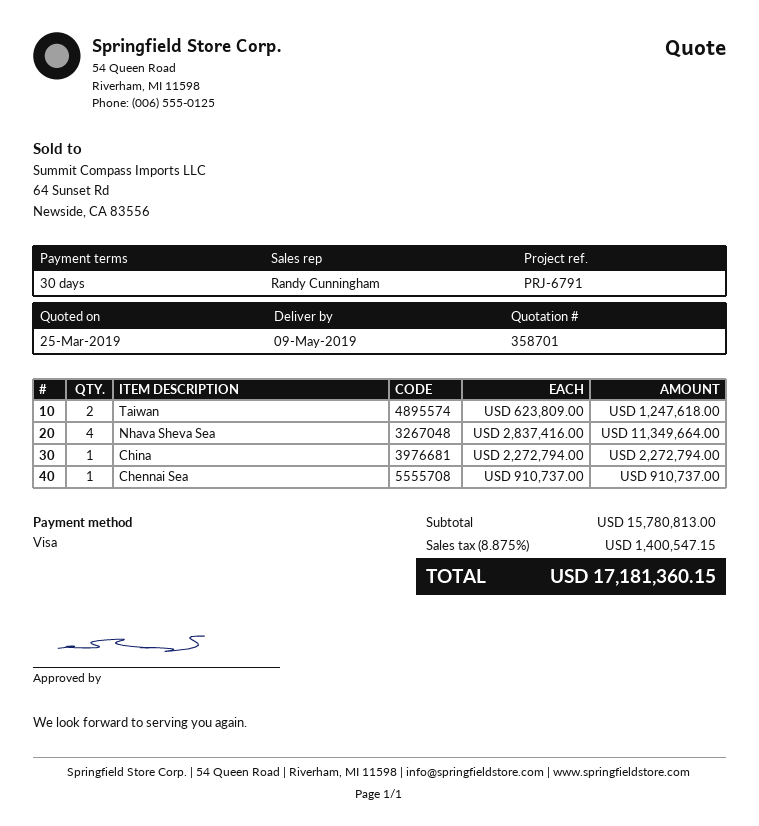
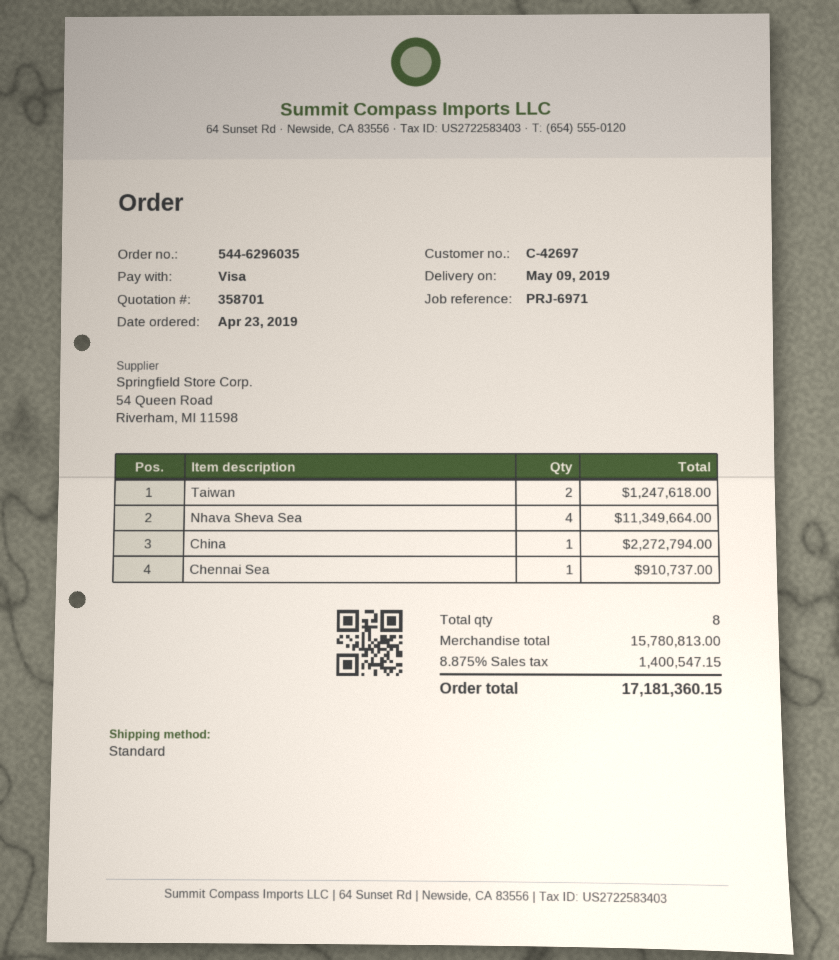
reference: PRJ-6791 -> PRJ-6971

